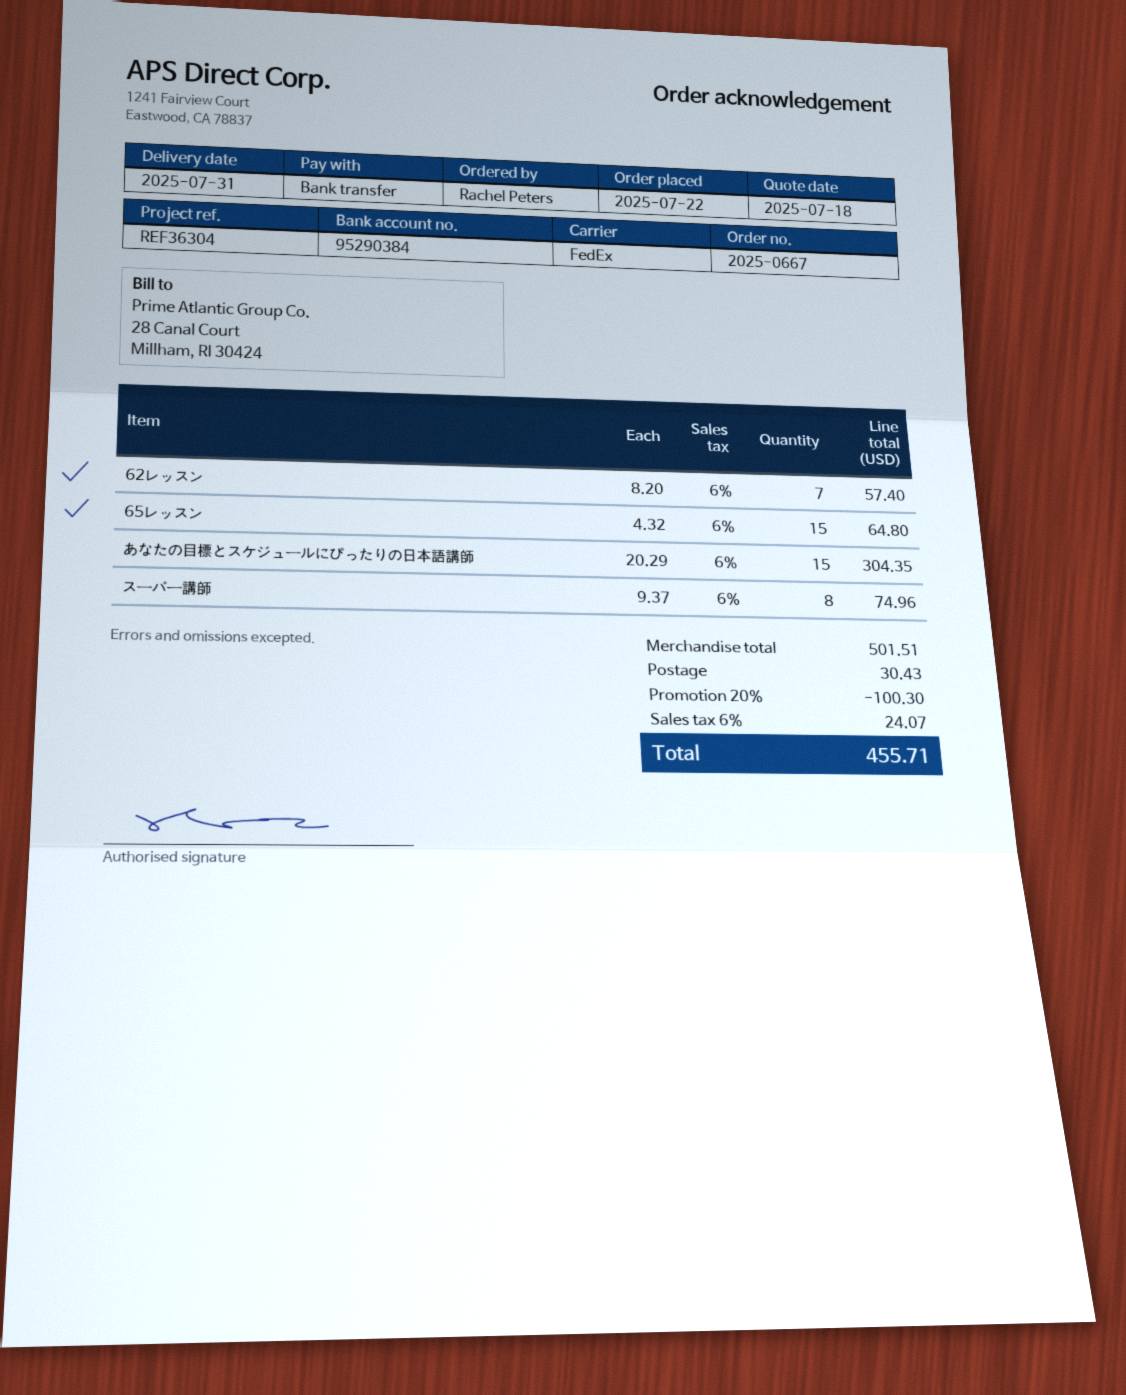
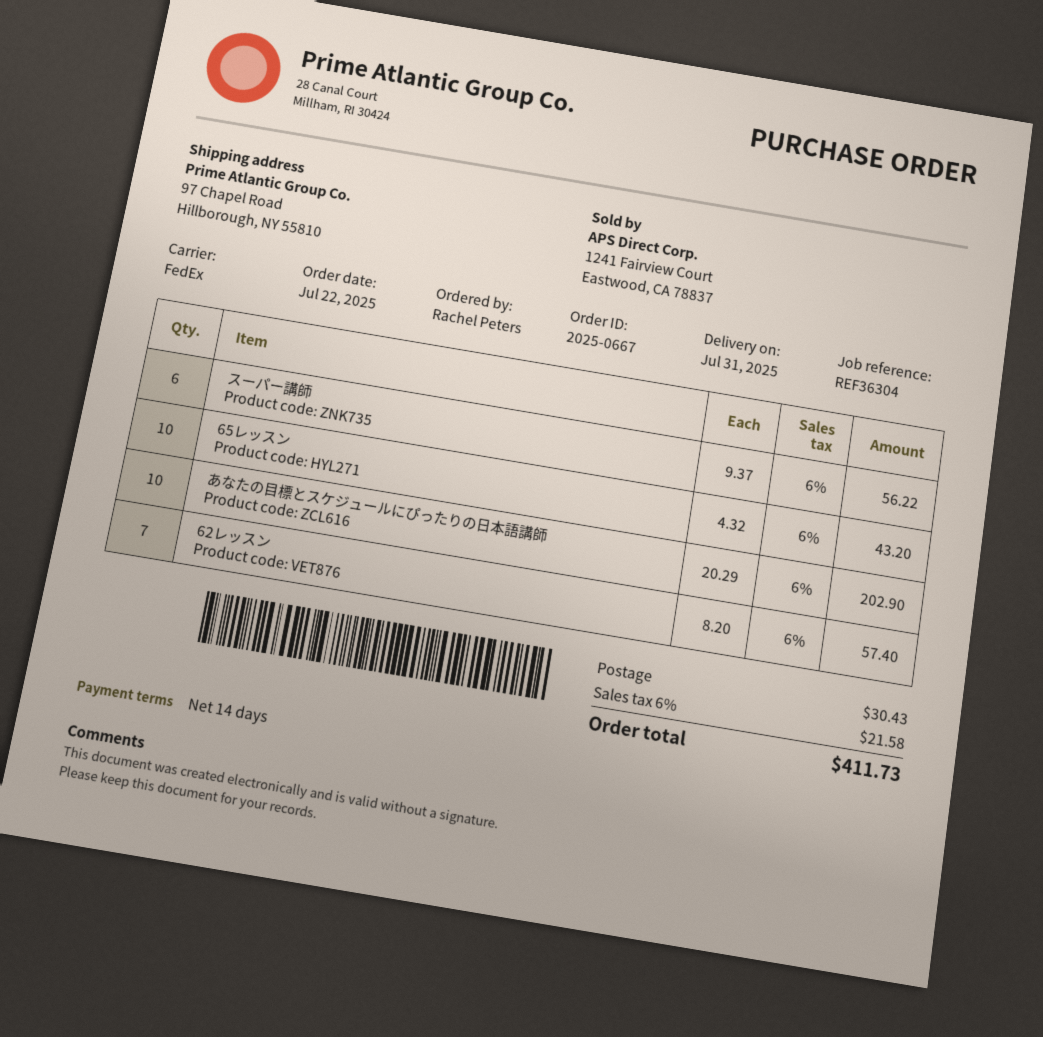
65レッスン: 15 x 4.32 = 64.80 -> 10 x 4.32 = 43.20
あなたの目標とスケジュールにぴったりの日本語講師: 15 x 20.29 = 304.35 -> 10 x 20.29 = 202.90
スーパー講師: 8 x 9.37 = 74.96 -> 6 x 9.37 = 56.22
discount: 20% = 100.30 -> none
tax: 6% = 24.07 -> 6% = 21.58
total: 455.71 -> 411.73

